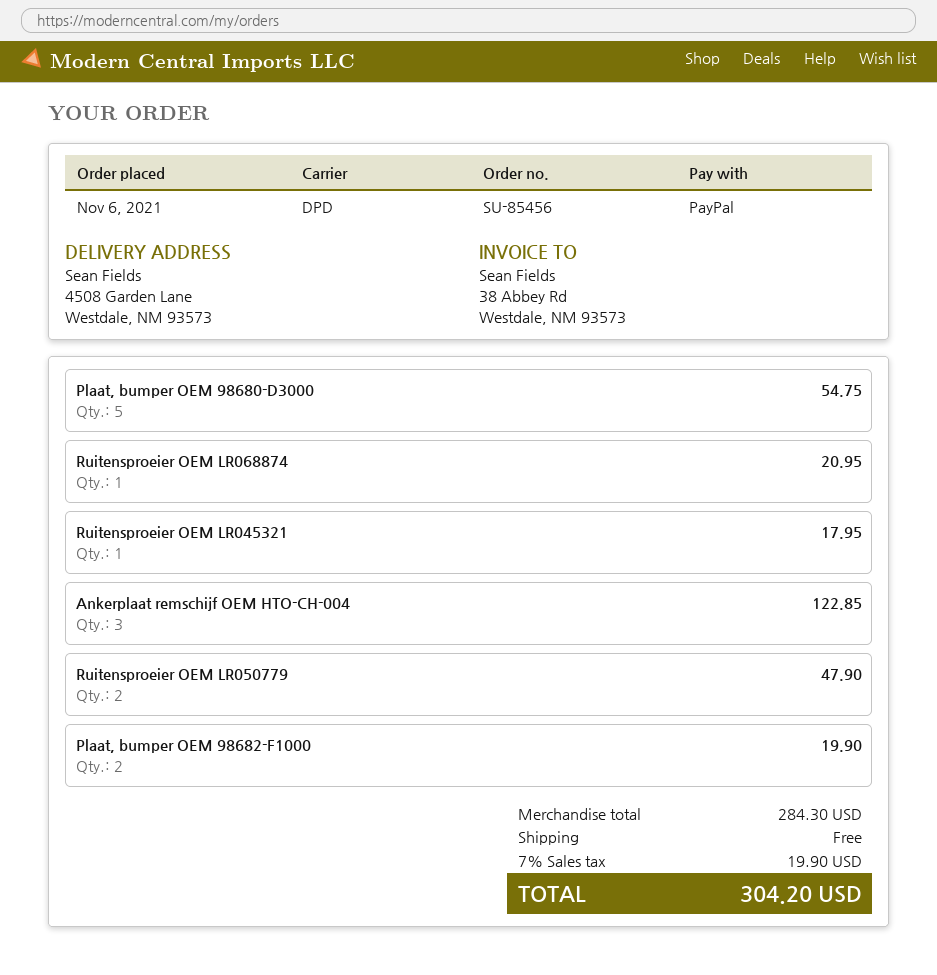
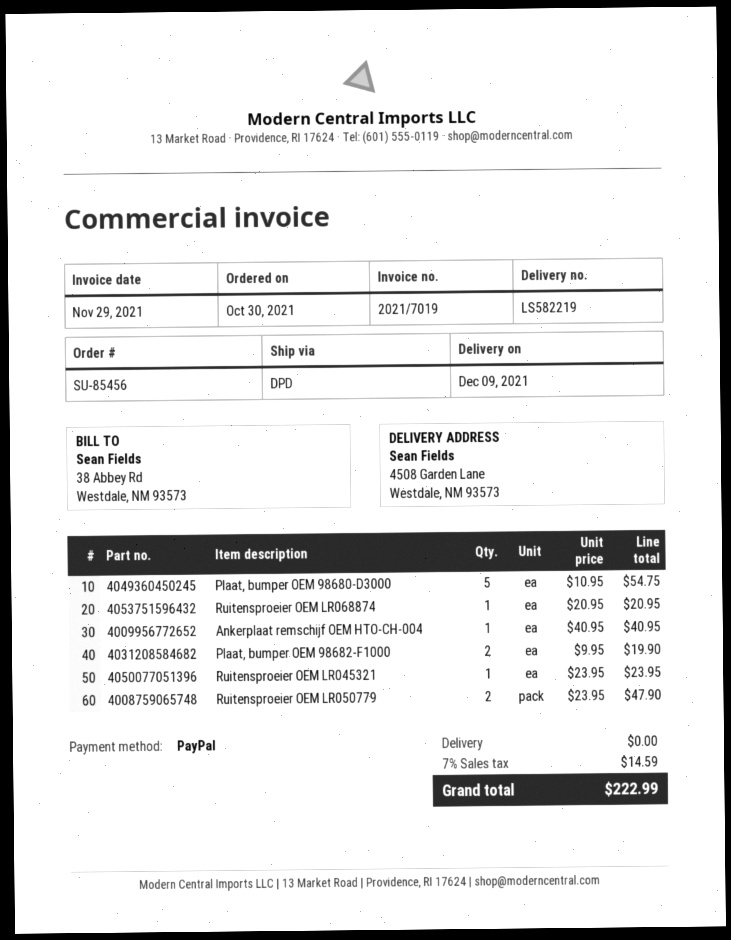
order date: 2021-11-06 -> 2021-10-30
Ruitensproeier OEM LR045321: 1 for 17.95 -> 1 for 23.95
Ankerplaat remschijf OEM HTO-CH-004: 3 for 122.85 -> 1 for 40.95
tax: 7% = 19.90 -> 7% = 14.59
total: 304.20 -> 222.99

